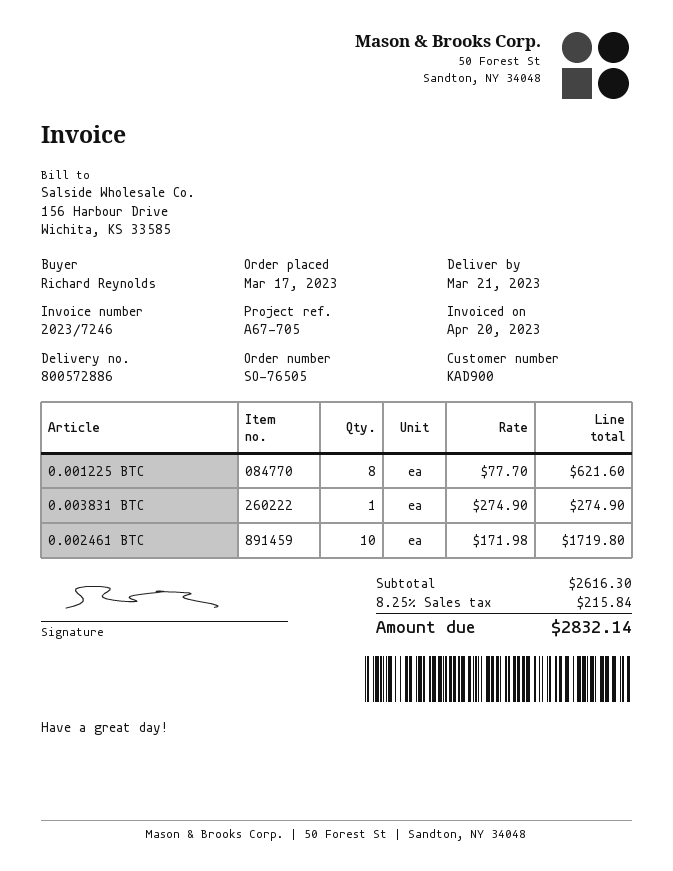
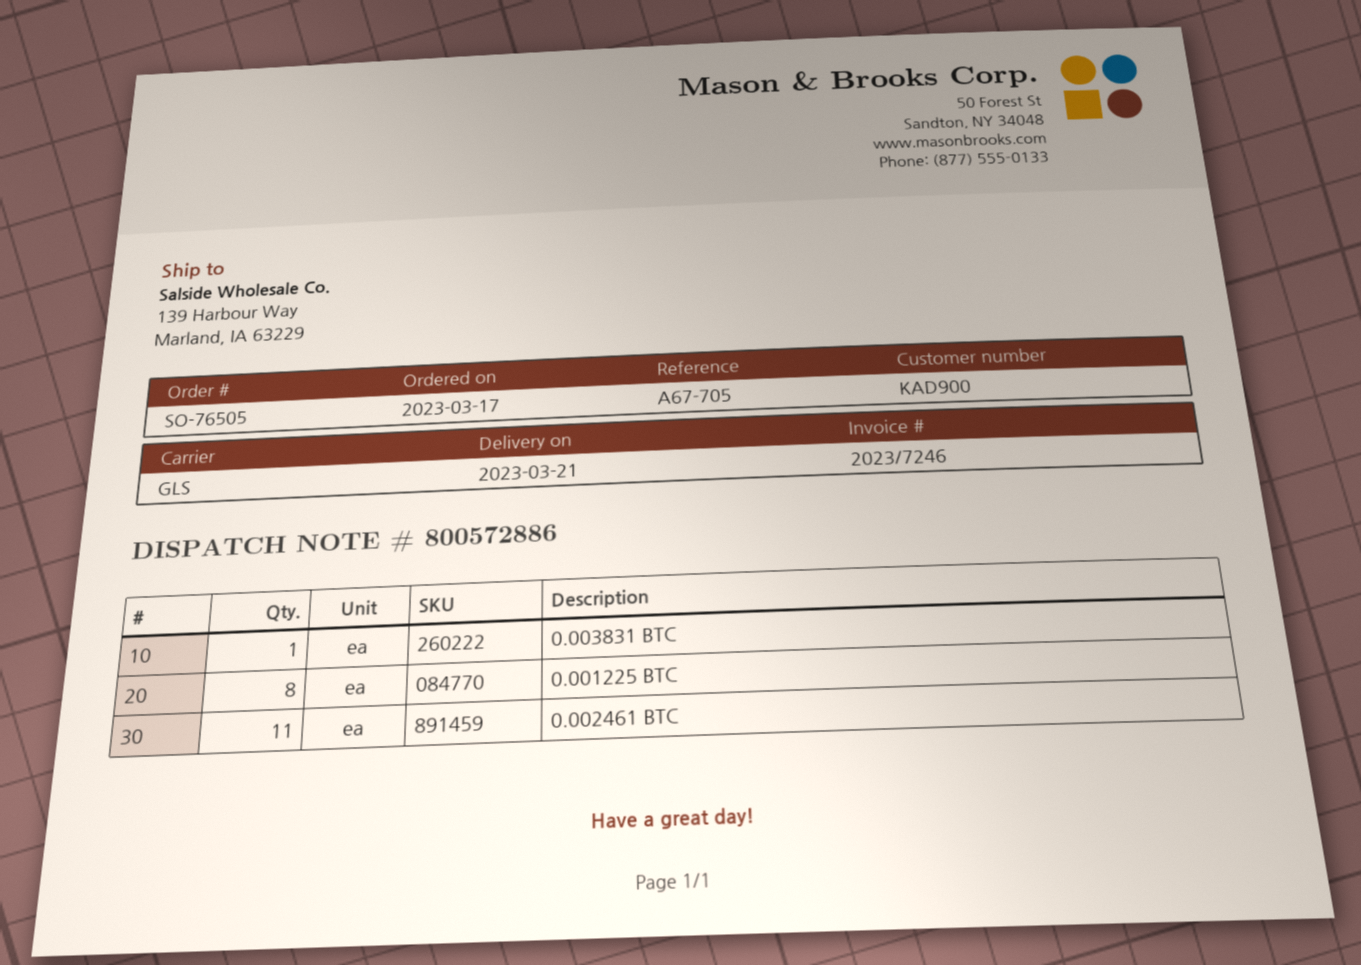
0.002461 BTC: 10 -> 11

